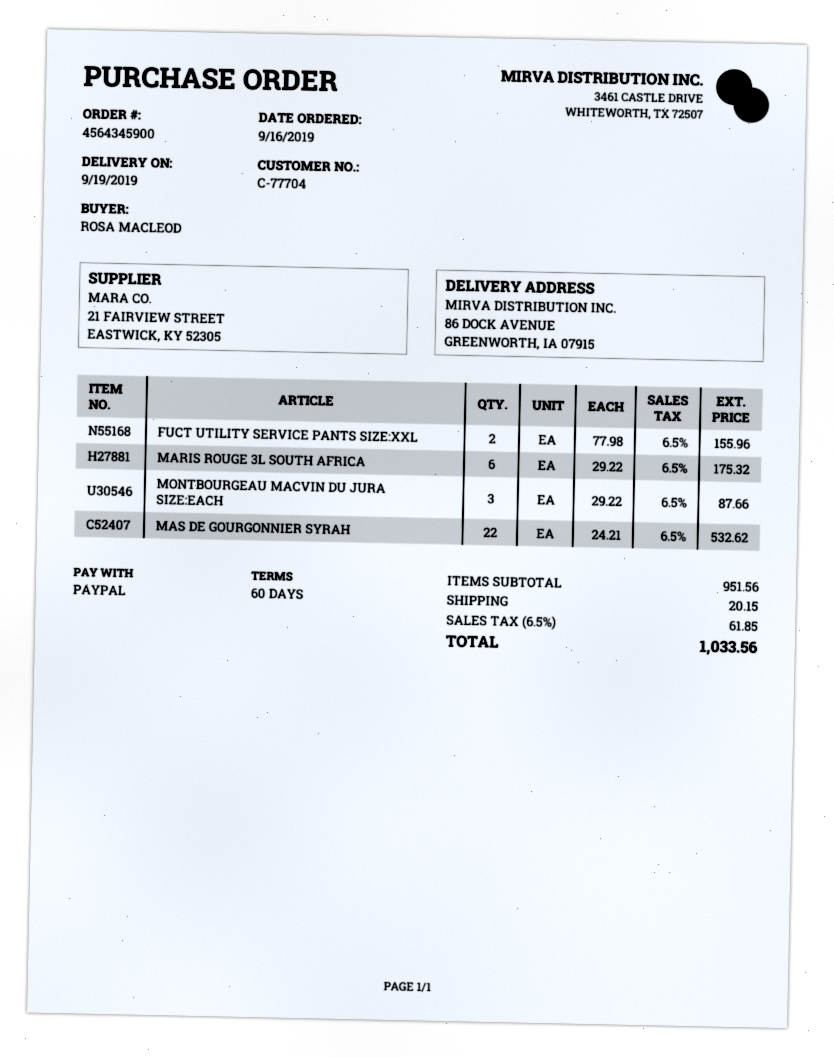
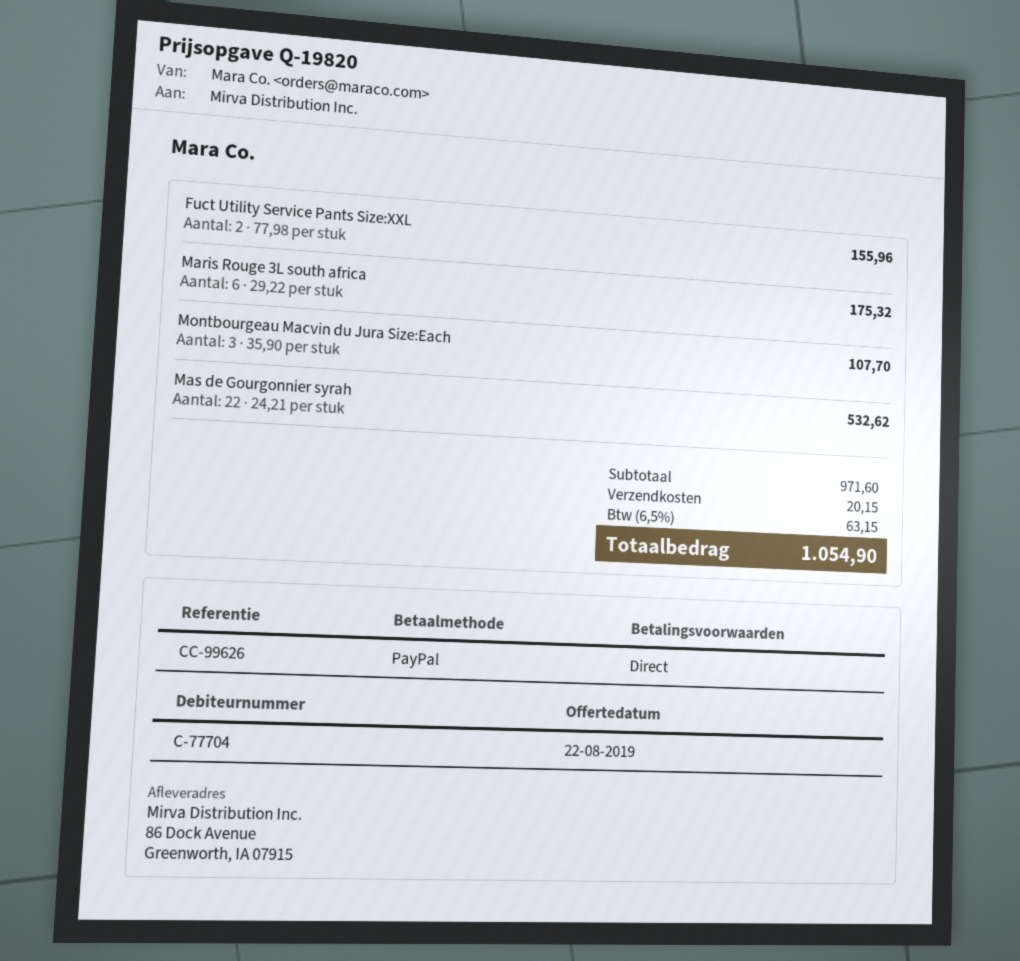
payment terms: 60 days -> on receipt
MONTBOURGEAU MACVIN DU JURA SIZE:EACH: 3 x 29.22 = 87.66 -> 3 x 35.90 = 107.70
subtotal: 951.56 -> 971.60
tax: 6.5% = 61.85 -> 6.5% = 63.15
total: 1033.56 -> 1054.90

